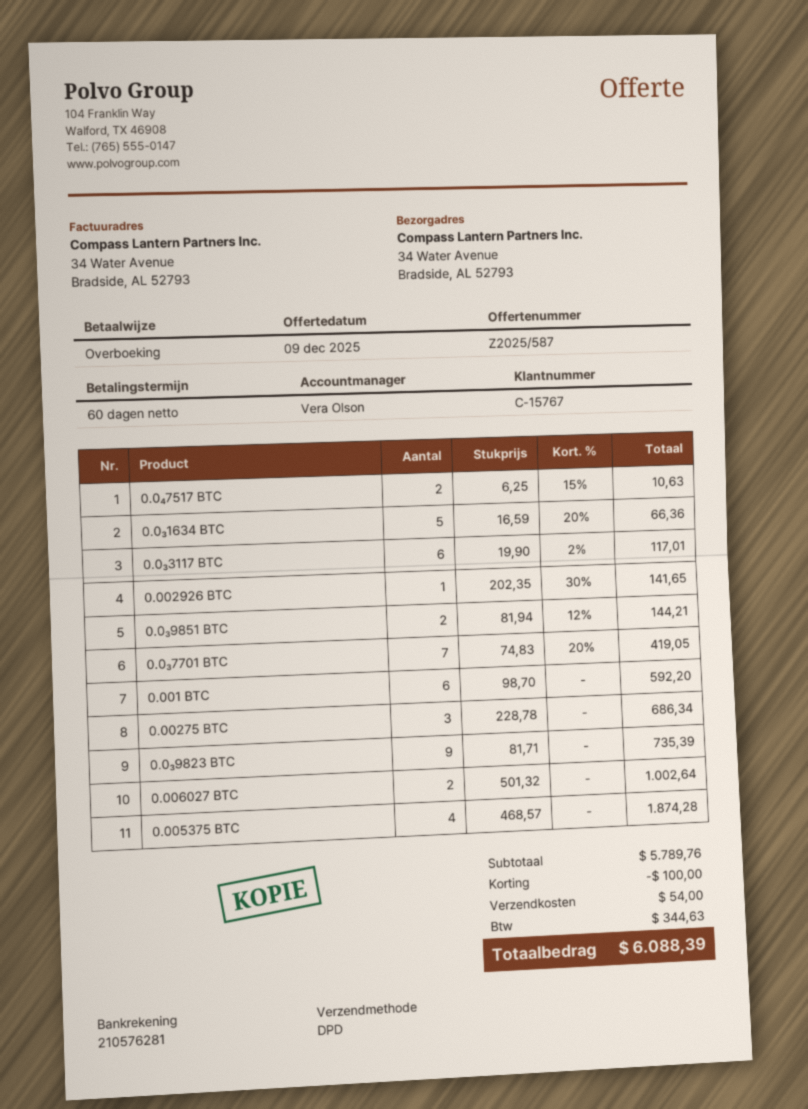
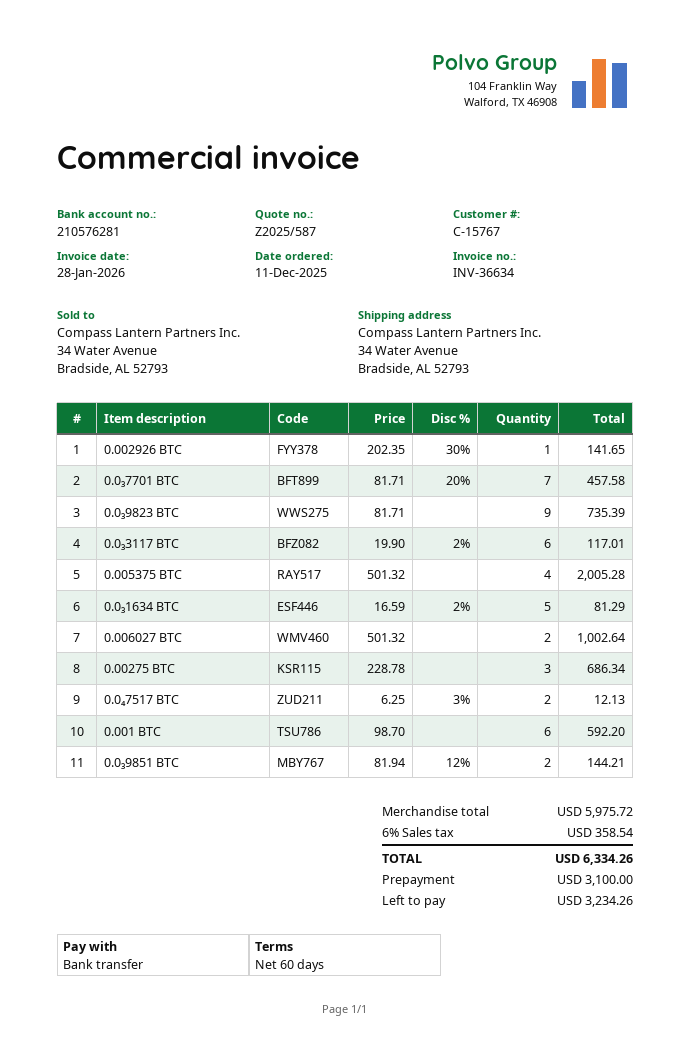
0.0₄7517 BTC: 2 x 6.25 - 15% = 10.63 -> 2 x 6.25 - 3% = 12.13
0.0₃1634 BTC: 5 x 16.59 - 20% = 66.36 -> 5 x 16.59 - 2% = 81.29
0.0₃7701 BTC: 7 x 74.83 - 20% = 419.05 -> 7 x 81.71 - 20% = 457.58
0.005375 BTC: 4 x 468.57 = 1874.28 -> 4 x 501.32 = 2005.28
subtotal: 5789.76 -> 5975.72
discount: 100.00 -> none
shipping: 54.00 -> none
tax: 344.63 -> 358.54
total: 6088.39 -> 6334.26

